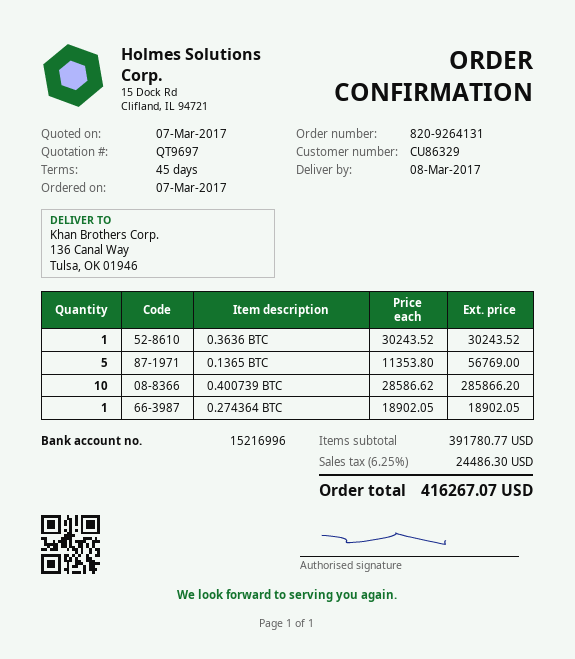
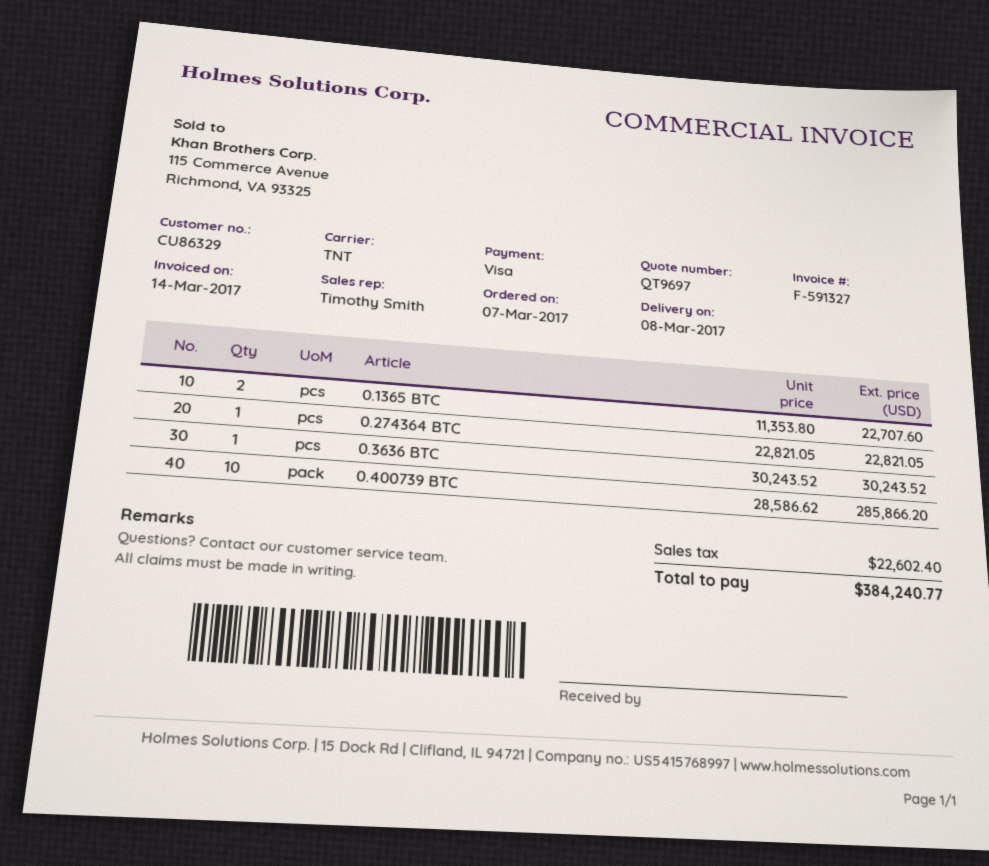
0.1365 BTC: 5 x 11353.80 = 56769.00 -> 2 x 11353.80 = 22707.60
0.274364 BTC: 1 x 18902.05 = 18902.05 -> 1 x 22821.05 = 22821.05
tax: 24486.30 -> 22602.40
total: 416267.07 -> 384240.77

